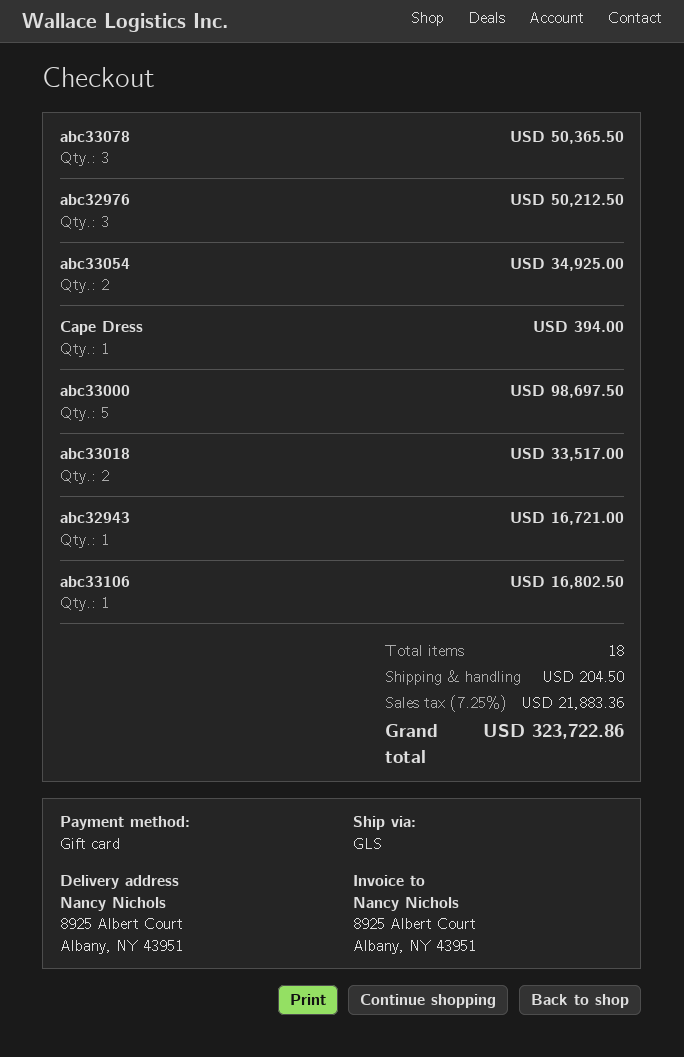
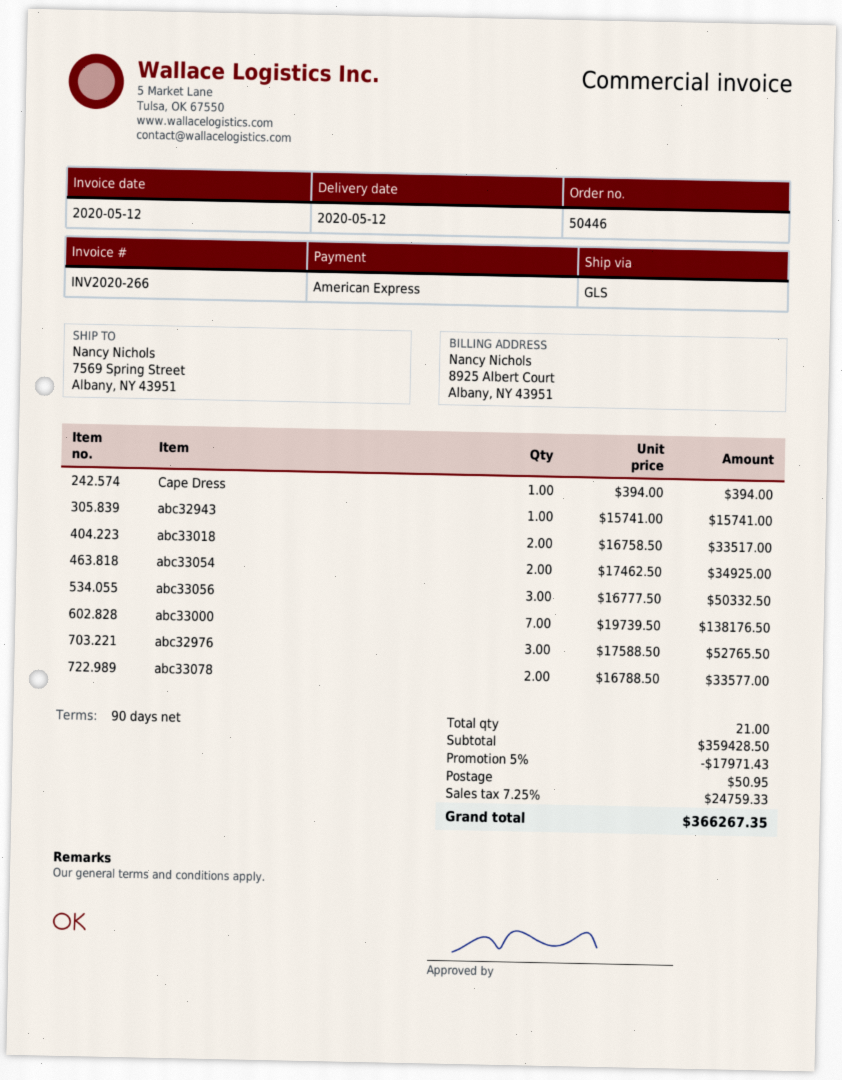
payment method: gift card -> American Express
ship to: 8925 Albert Court, Albany, NY 43951 -> 7569 Spring Street, Albany, NY 43951
abc33078: 3 for 50365.50 -> 2 for 33577.00
abc32976: 3 for 50212.50 -> 3 for 52765.50
abc33000: 5 for 98697.50 -> 7 for 138176.50
abc32943: 1 for 16721.00 -> 1 for 15741.00
abc33106: 1 for 16802.50 -> none
abc33056: none -> 3 for 50332.50
total quantity: 18 -> 21
discount: none -> 5% = 17971.43
shipping: 204.50 -> 50.95
tax: 7.25% = 21883.36 -> 7.25% = 24759.33
total: 323722.86 -> 366267.35

